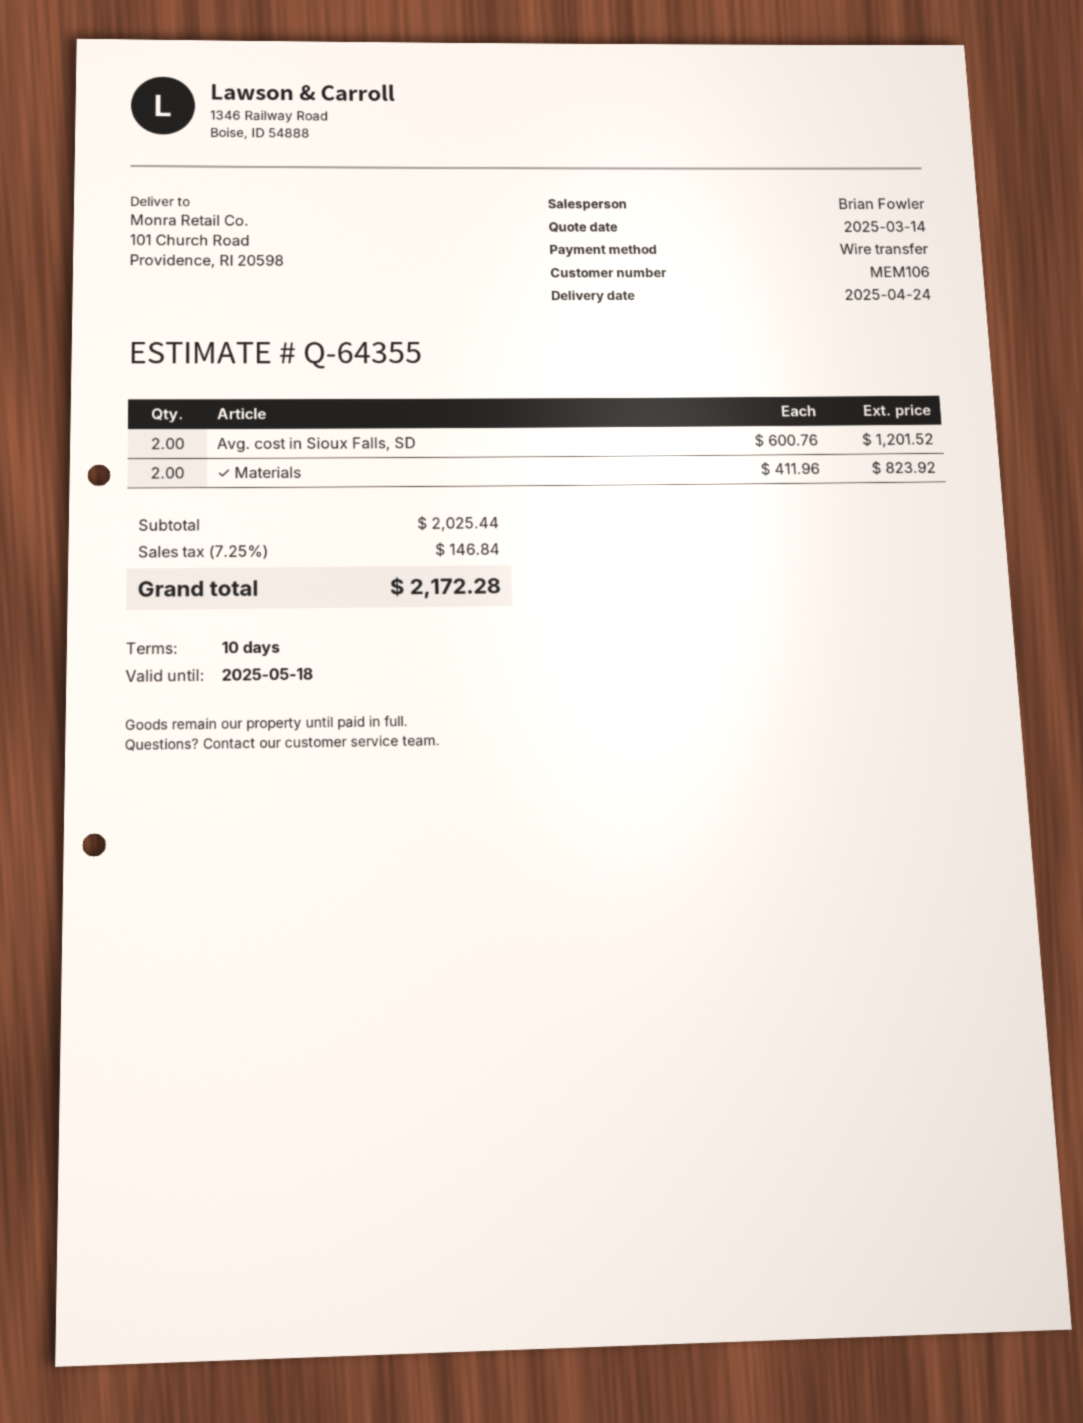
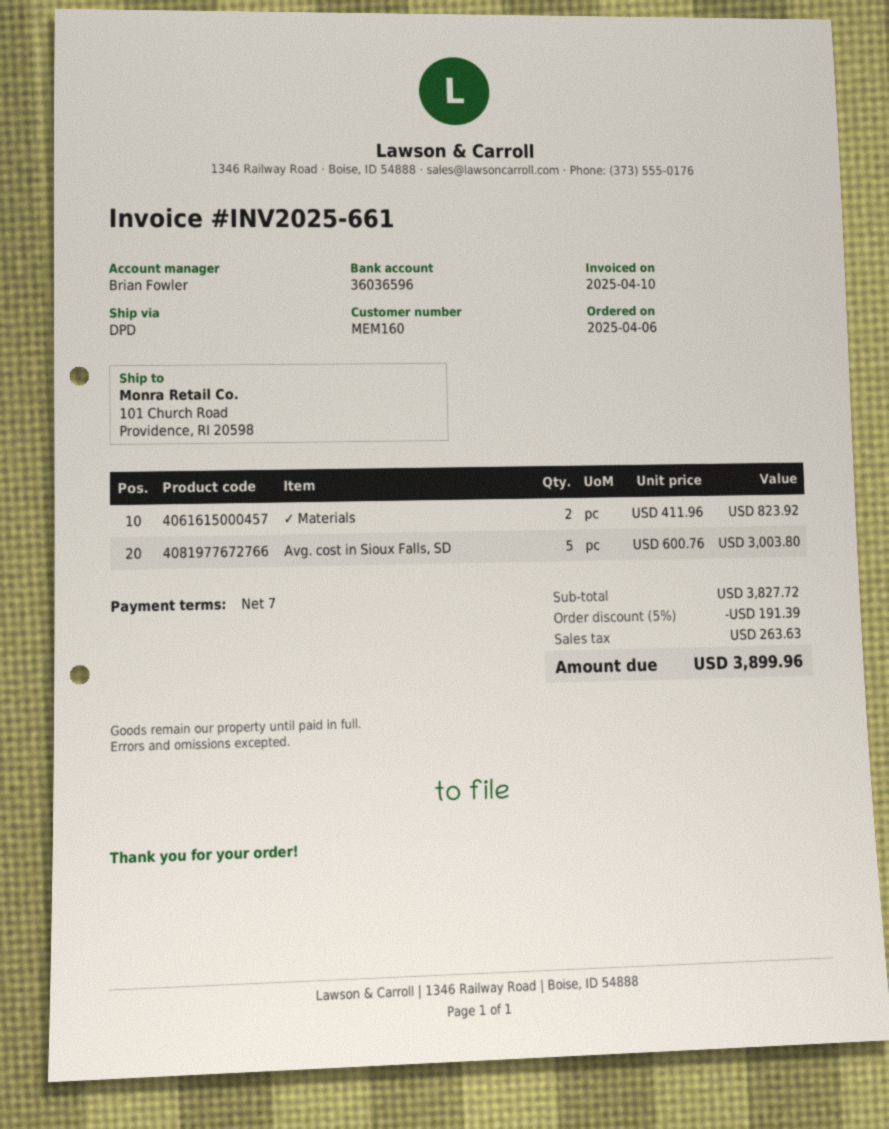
payment terms: 10 days -> 7 days
customer number: MEM106 -> MEM160
Avg. cost in Sioux Falls, SD: 2 x 600.76 = 1201.52 -> 5 x 600.76 = 3003.80
subtotal: 2025.44 -> 3827.72
discount: none -> 5% = 191.39
tax: 146.84 -> 263.63
total: 2172.28 -> 3899.96

